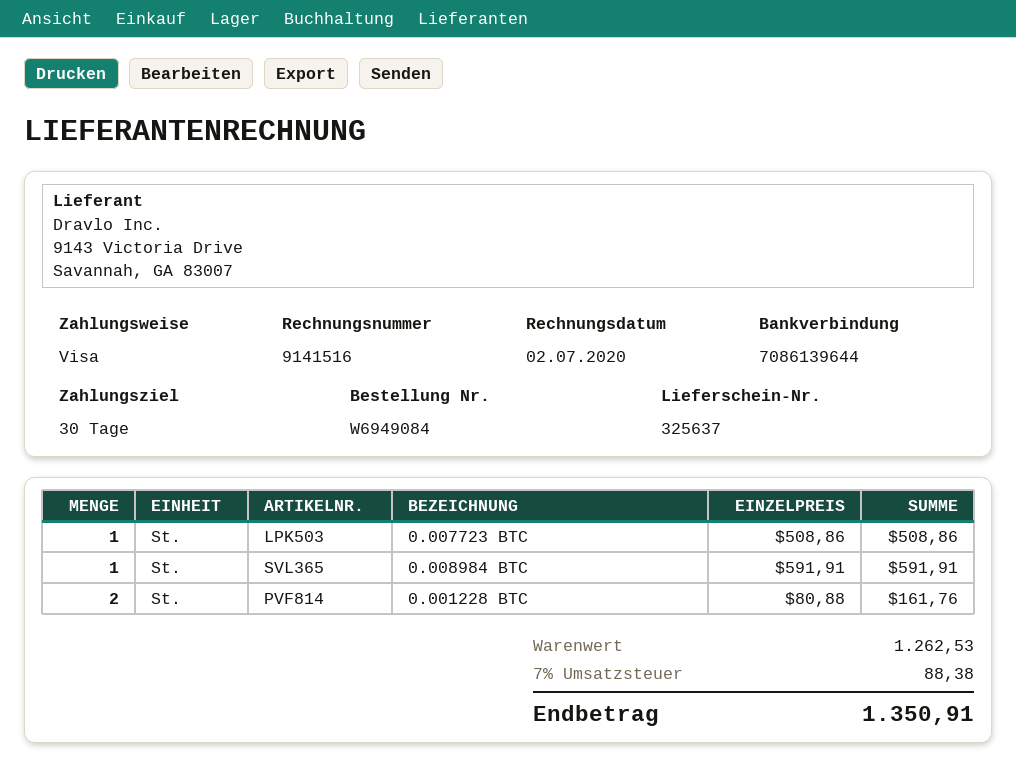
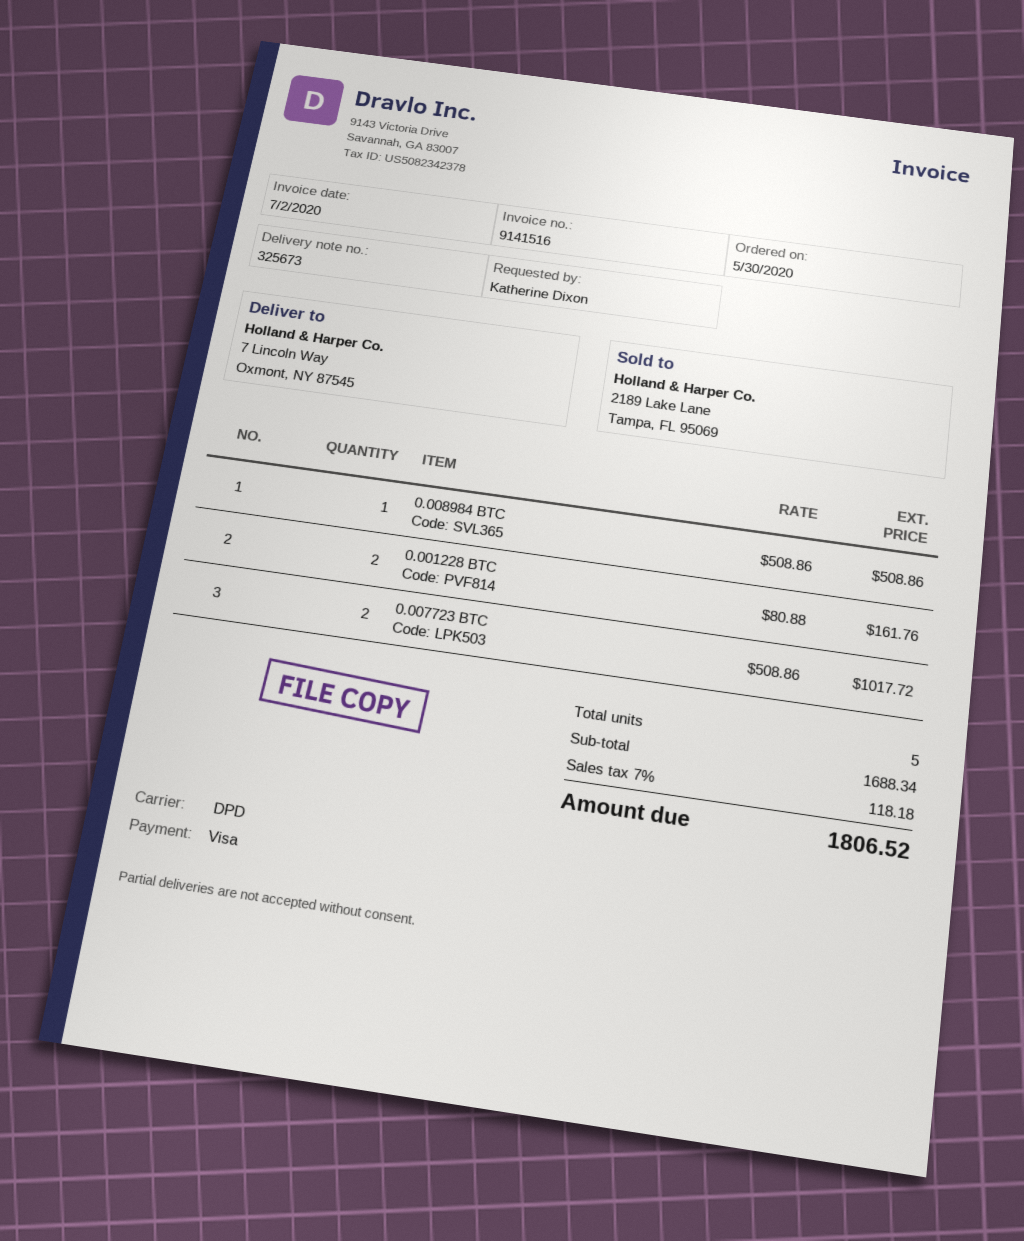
delivery note number: 325637 -> 325673
0.007723 BTC: 1 x 508.86 = 508.86 -> 2 x 508.86 = 1017.72
0.008984 BTC: 1 x 591.91 = 591.91 -> 1 x 508.86 = 508.86
subtotal: 1262.53 -> 1688.34
tax: 7% = 88.38 -> 7% = 118.18
total: 1350.91 -> 1806.52

